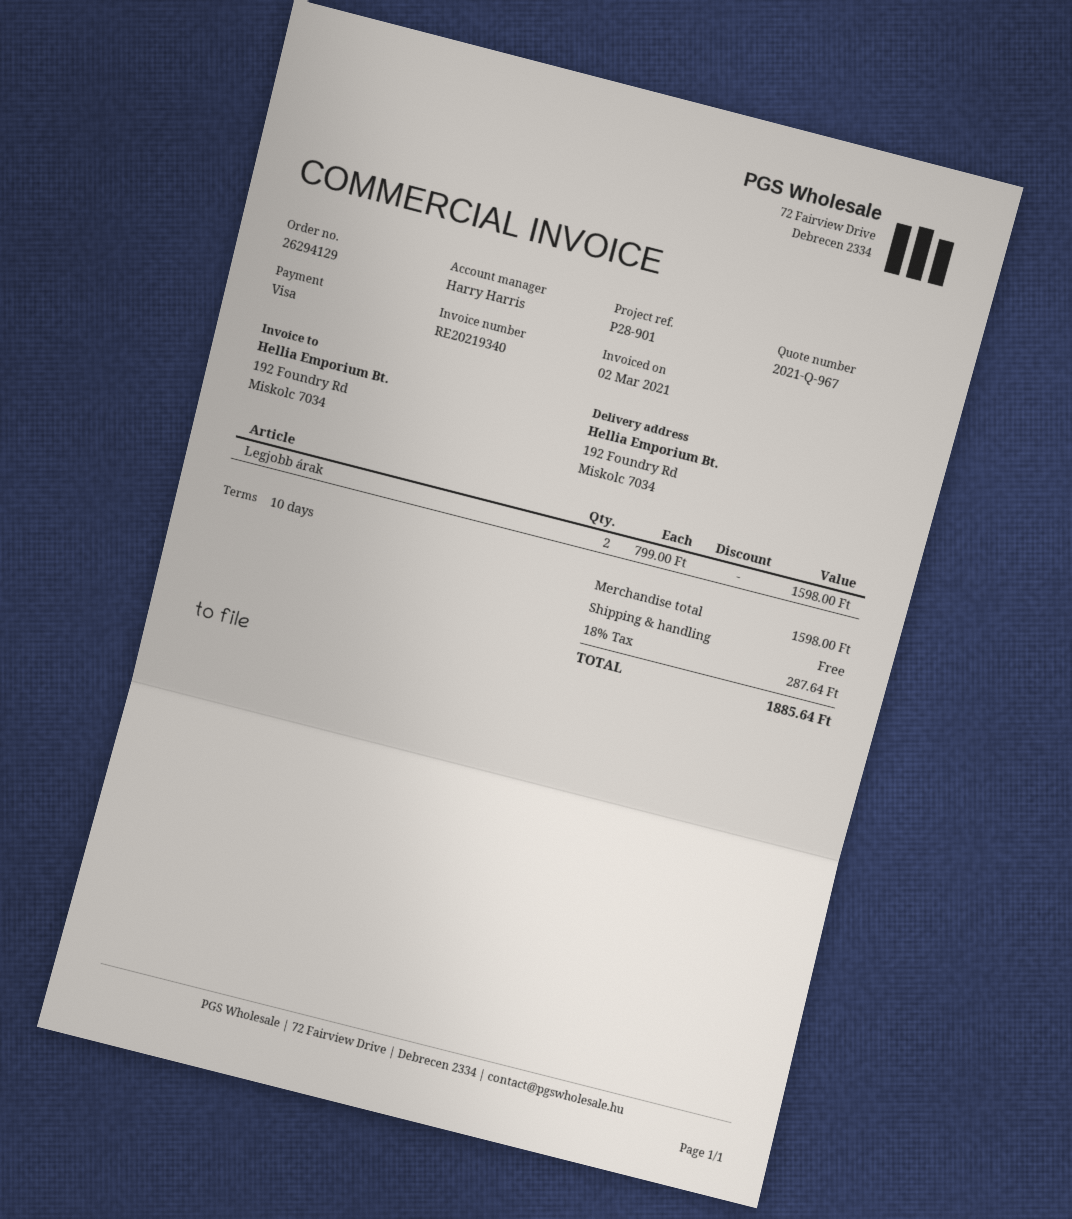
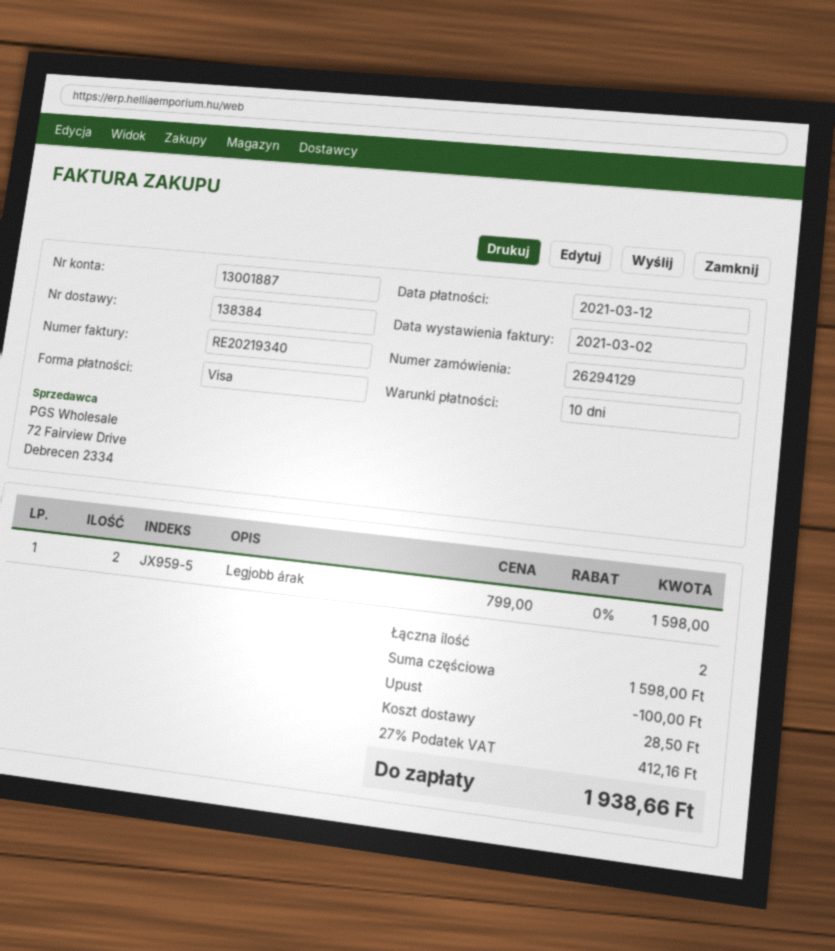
discount: none -> 100.00
shipping: 0.00 -> 28.50
tax: 18% = 287.64 -> 27% = 412.16
total: 1885.64 -> 1938.66

